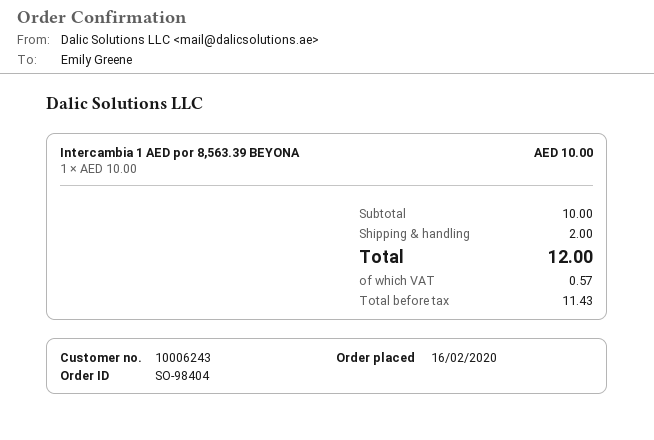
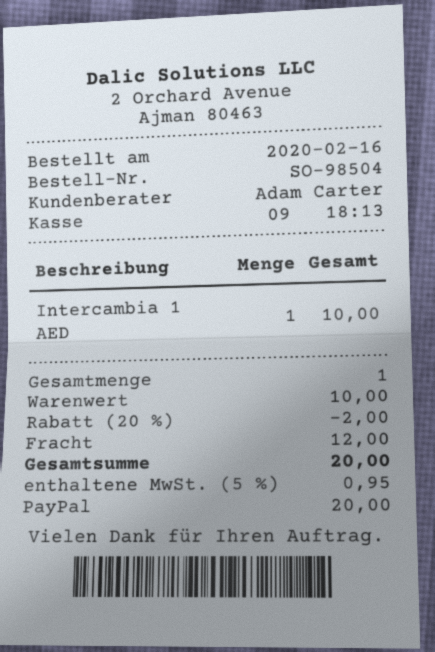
order number: SO-98404 -> SO-98504
discount: none -> 20% = 2.00
shipping: 2.00 -> 12.00
tax: 0.57 -> 0.95
total: 12.00 -> 20.00

